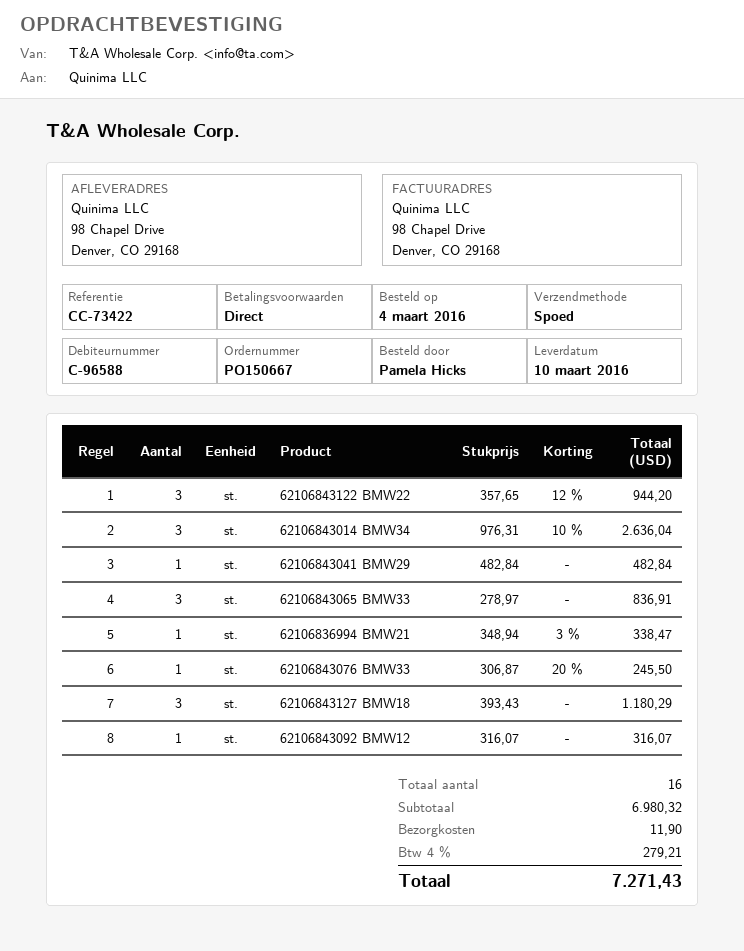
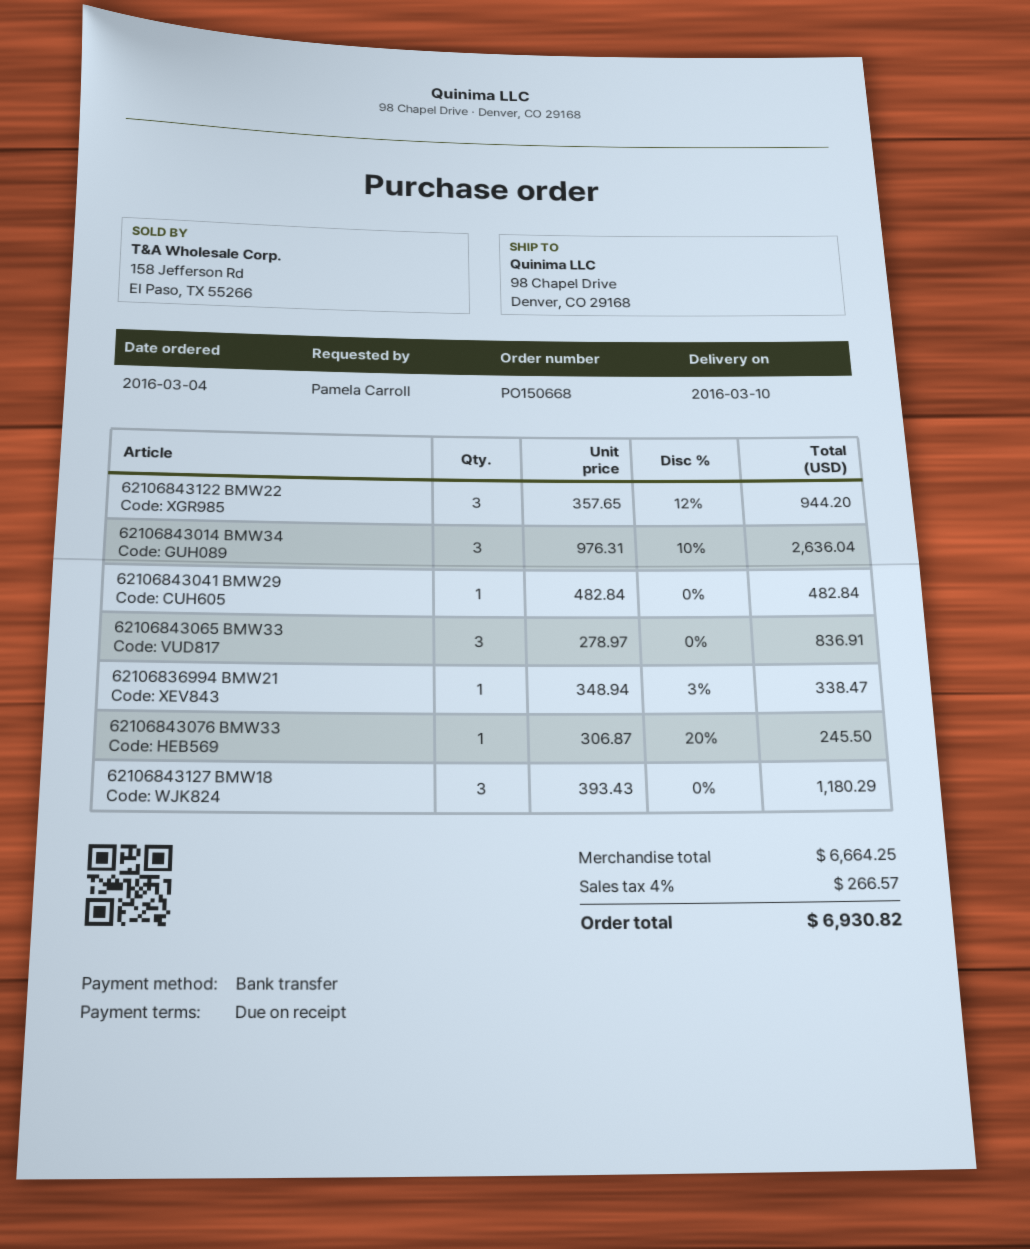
order number: PO150667 -> PO150668
ordered by: Pamela Hicks -> Pamela Carroll
62106843092 BMW12: 1 x 316.07 = 316.07 -> none
subtotal: 6980.32 -> 6664.25
shipping: 11.90 -> none
tax: 4% = 279.21 -> 4% = 266.57
total: 7271.43 -> 6930.82

